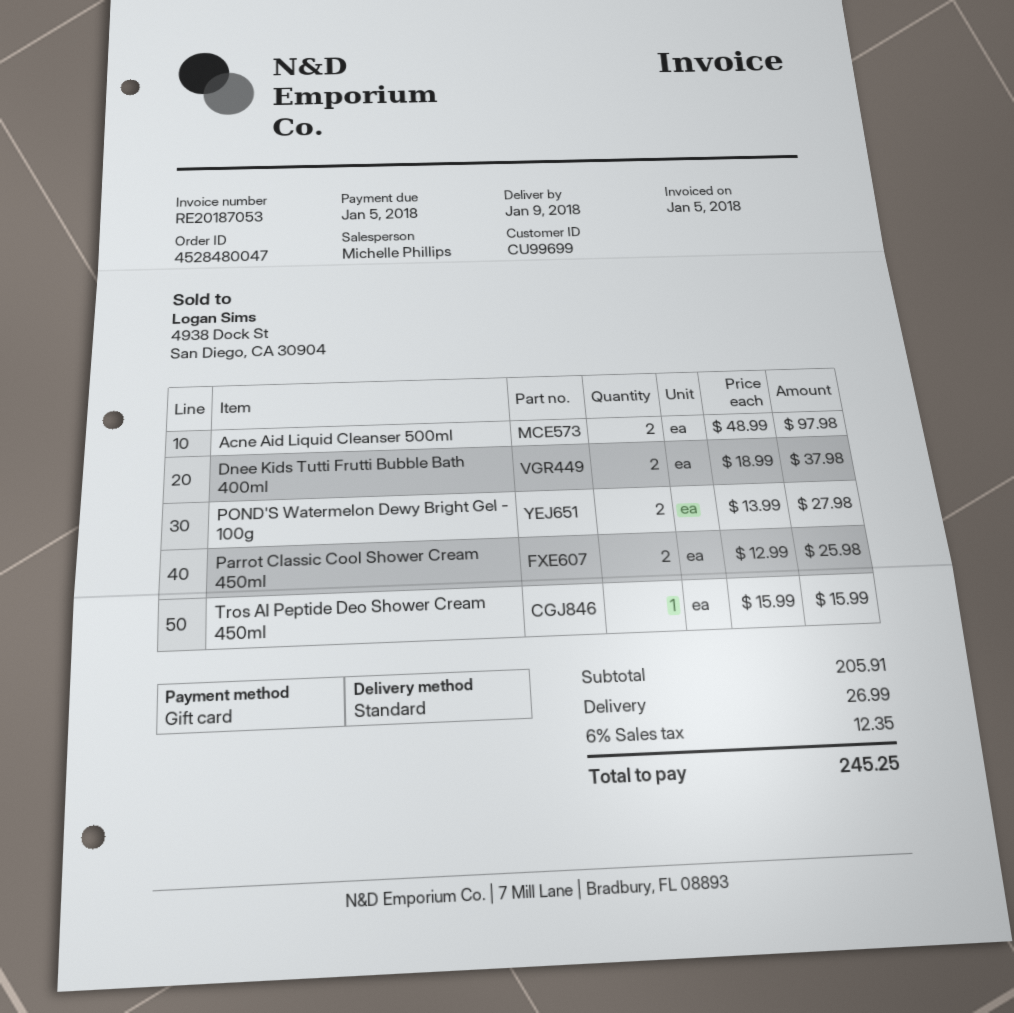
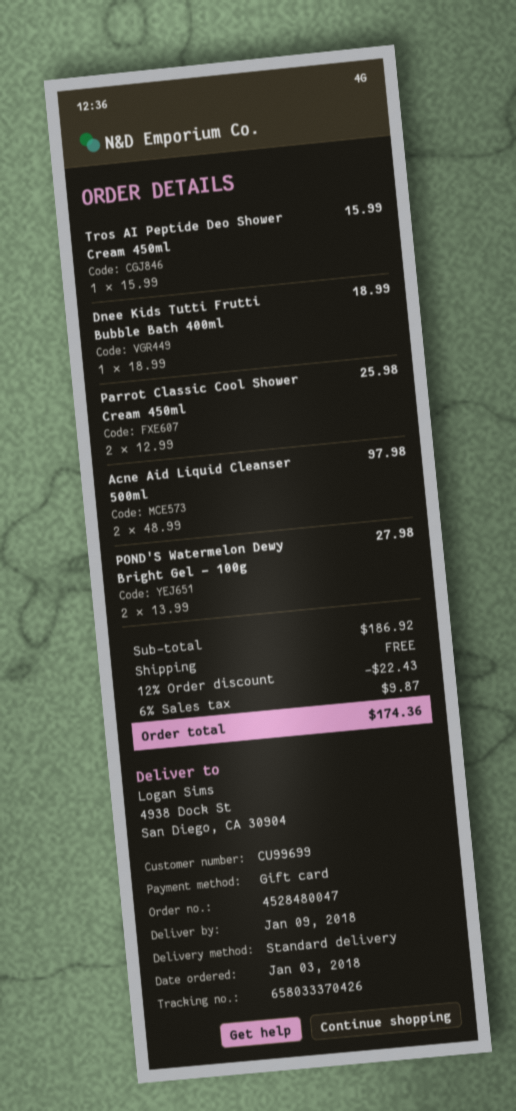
Dnee Kids Tutti Frutti Bubble Bath 400ml: 2 x 18.99 = 37.98 -> 1 x 18.99 = 18.99
subtotal: 205.91 -> 186.92
discount: none -> 12% = 22.43
shipping: 26.99 -> 0.00
tax: 6% = 12.35 -> 6% = 9.87
total: 245.25 -> 174.36

